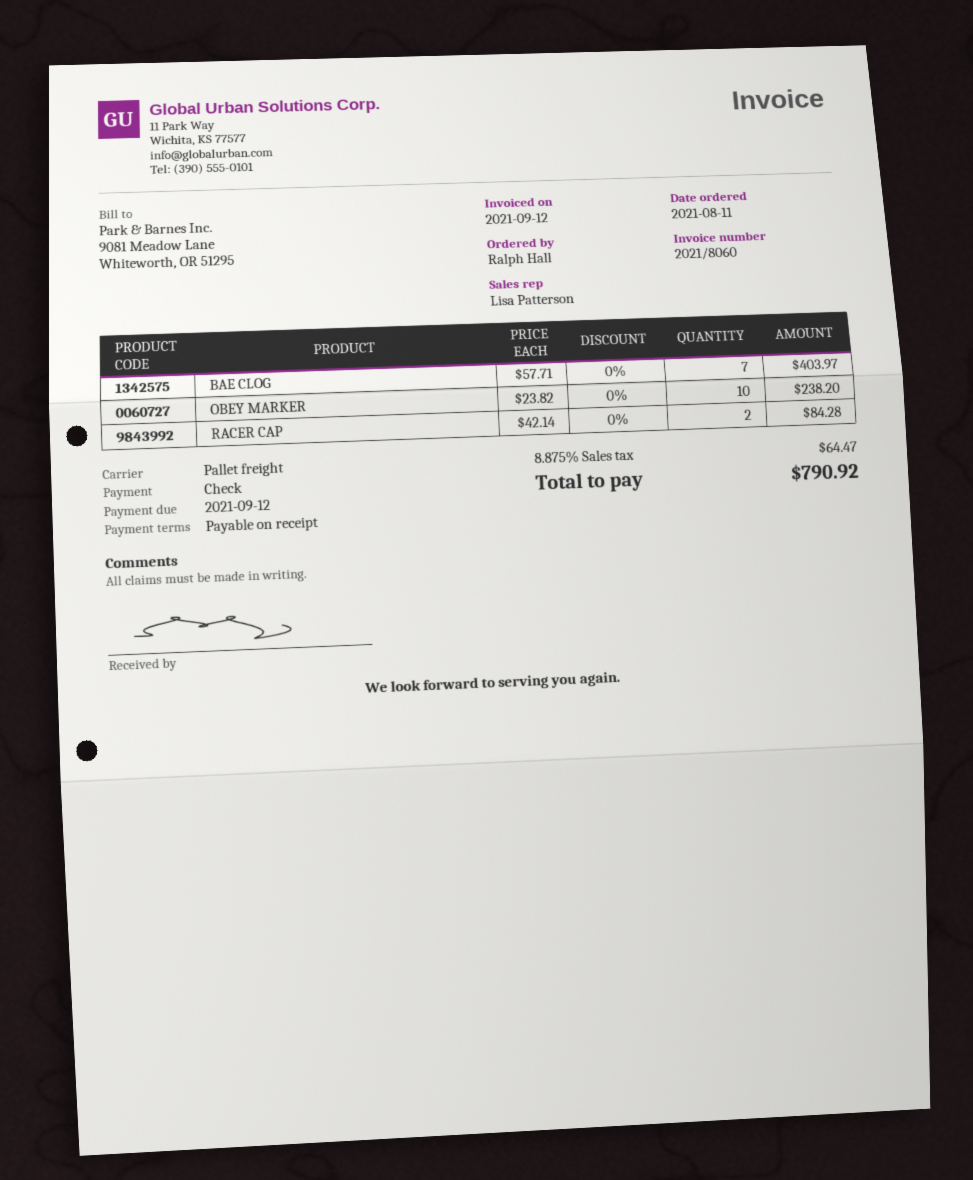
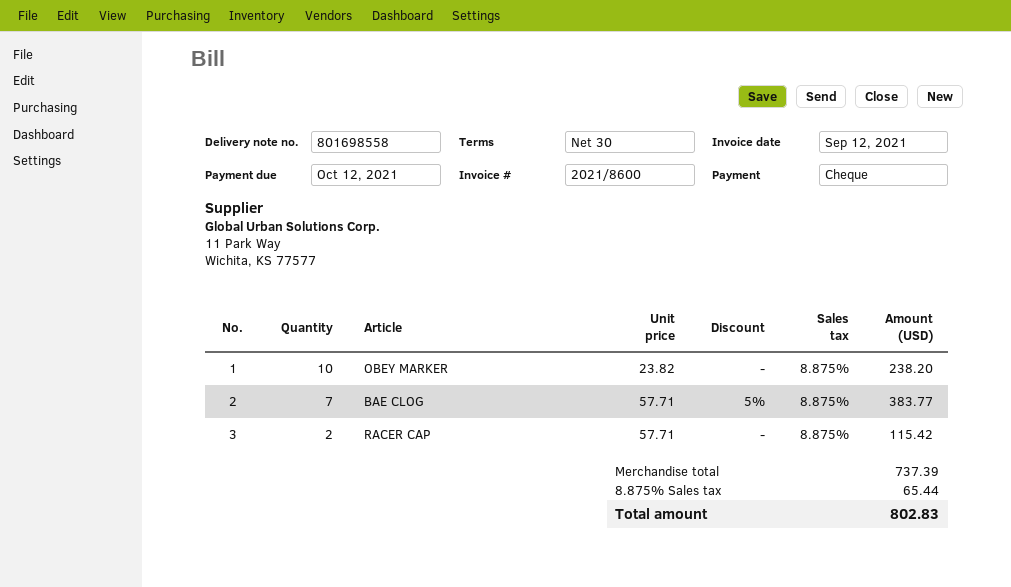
invoice number: 2021/8060 -> 2021/8600
payment terms: on receipt -> 30 days
due date: 2021-09-12 -> 2021-10-12
BAE CLOG: 7 x 57.71 = 403.97 -> 7 x 57.71 - 5% = 383.77
RACER CAP: 2 x 42.14 = 84.28 -> 2 x 57.71 = 115.42
tax: 8.875% = 64.47 -> 8.875% = 65.44
total: 790.92 -> 802.83

